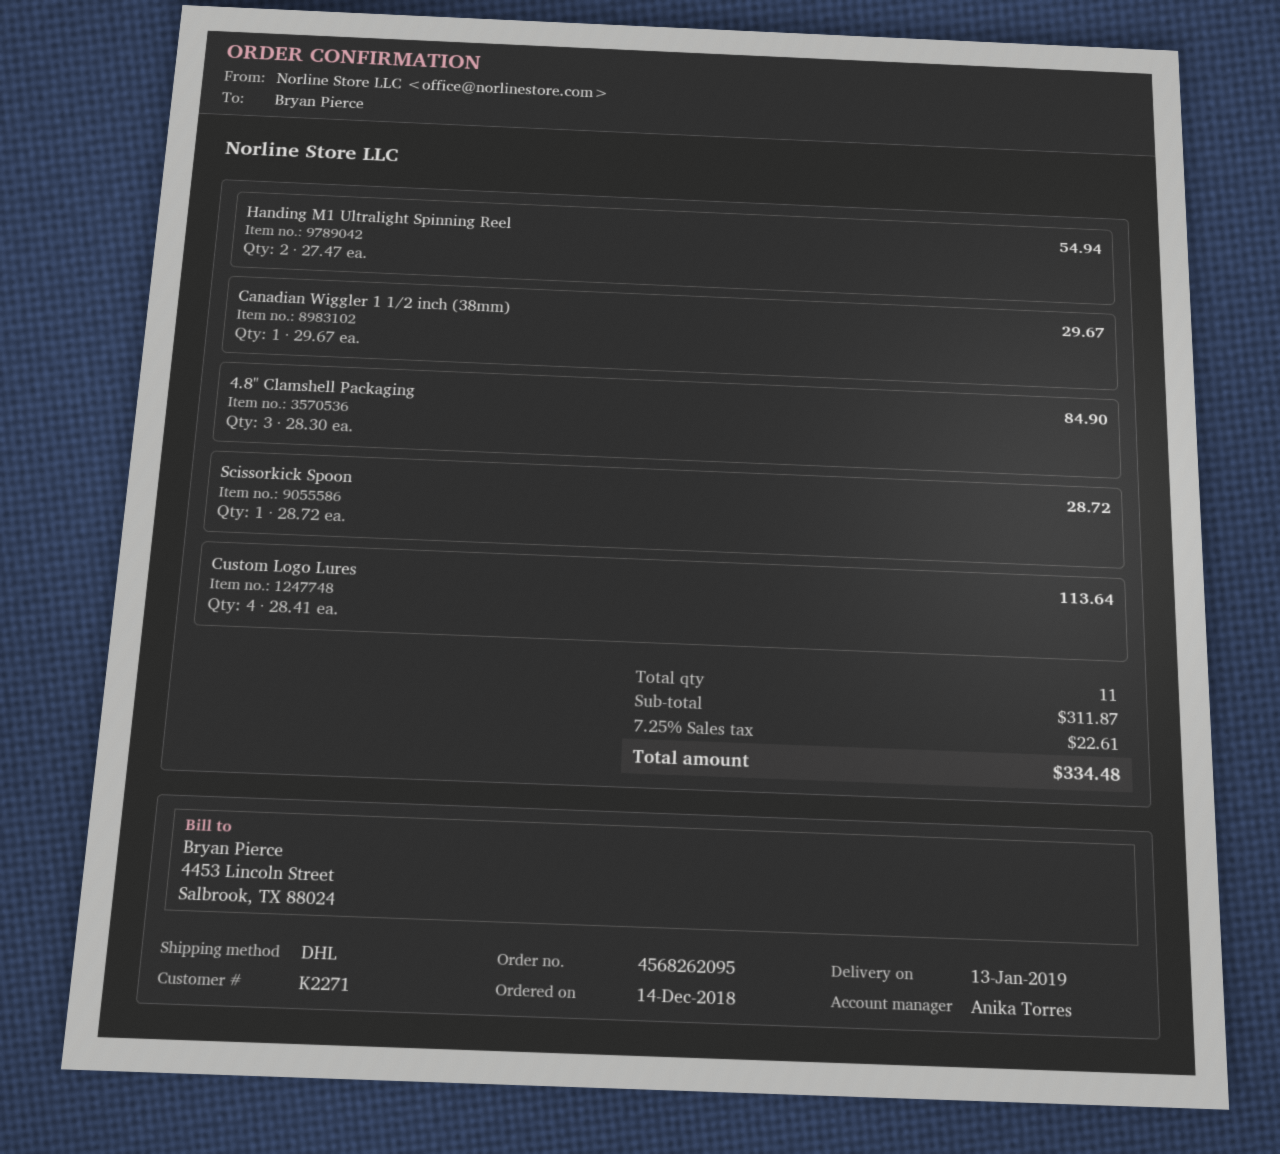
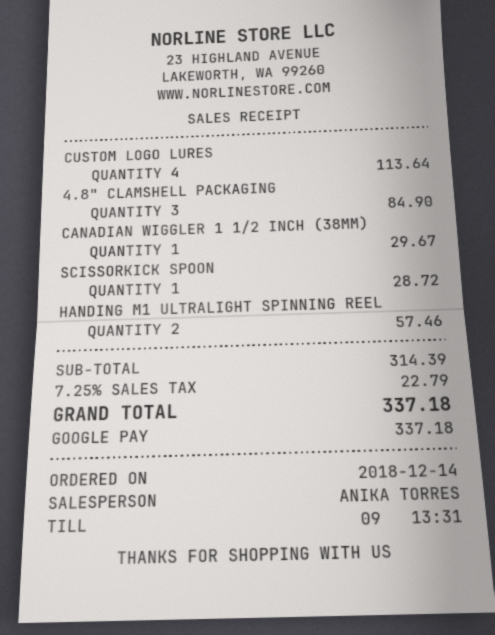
Handing M1 Ultralight Spinning Reel: 2 for 54.94 -> 2 for 57.46
subtotal: 311.87 -> 314.39
tax: 7.25% = 22.61 -> 7.25% = 22.79
total: 334.48 -> 337.18

